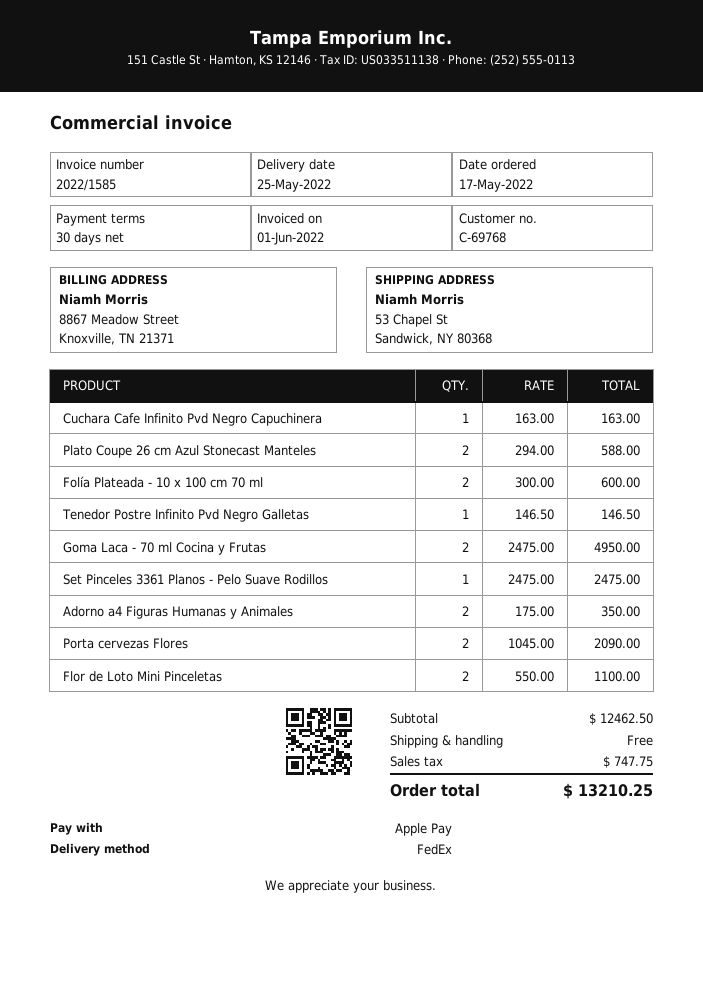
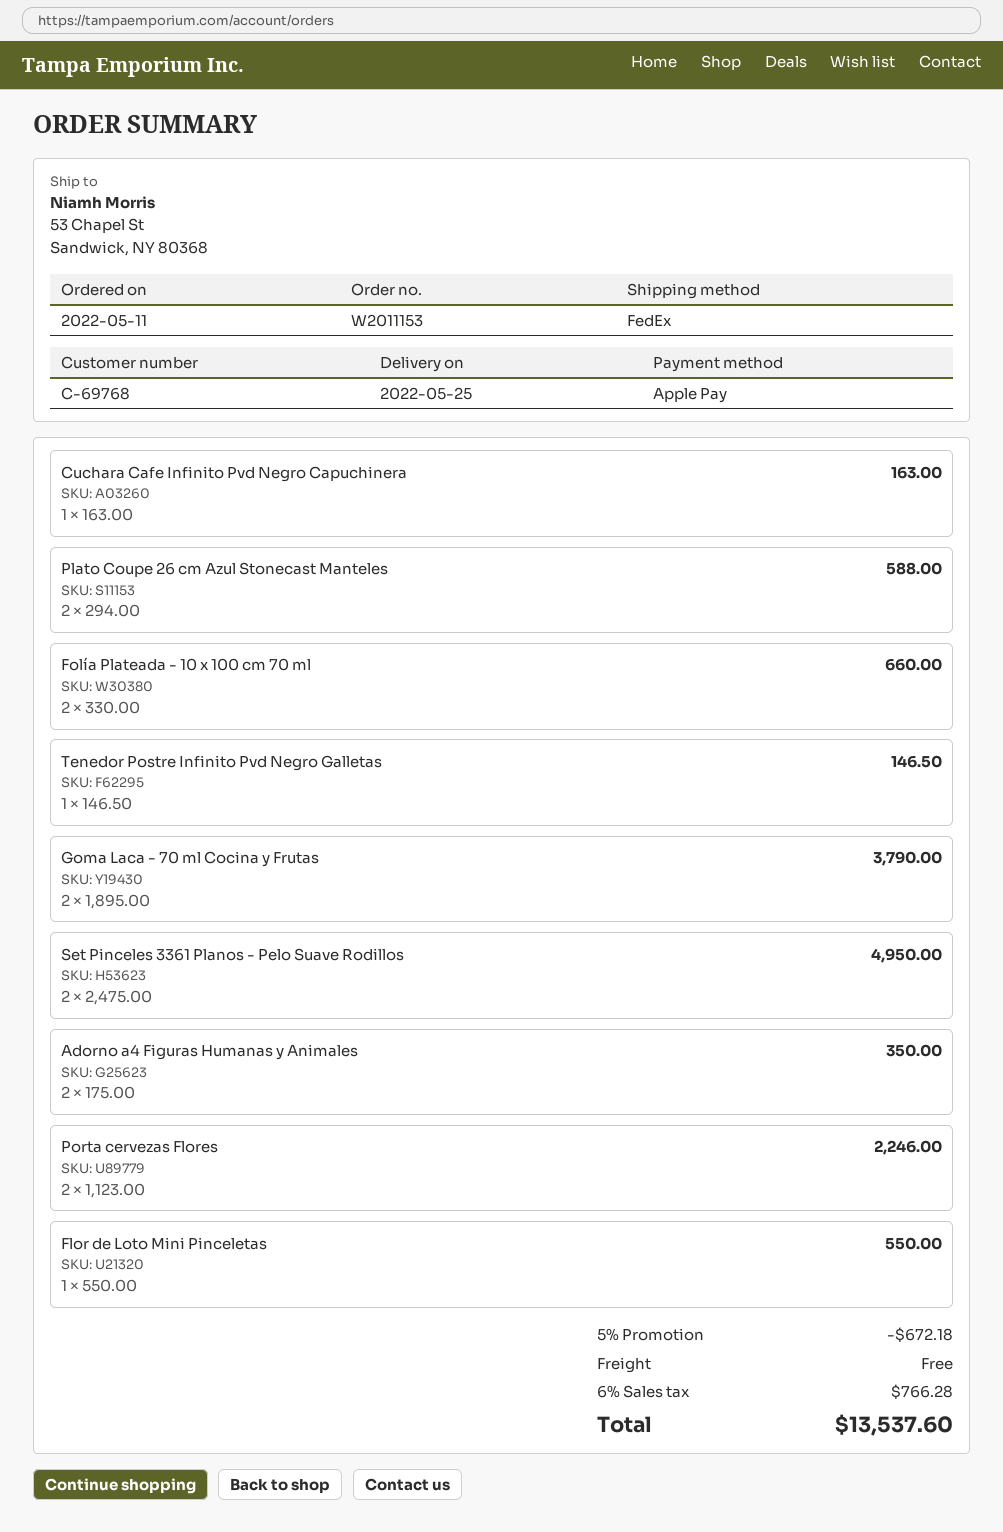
order date: 2022-05-17 -> 2022-05-11
Folía Plateada - 10 x 100 cm 70 ml: 2 x 300.00 = 600.00 -> 2 x 330.00 = 660.00
Goma Laca - 70 ml Cocina y Frutas: 2 x 2475.00 = 4950.00 -> 2 x 1895.00 = 3790.00
Set Pinceles 3361 Planos - Pelo Suave Rodillos: 1 x 2475.00 = 2475.00 -> 2 x 2475.00 = 4950.00
Porta cervezas Flores: 2 x 1045.00 = 2090.00 -> 2 x 1123.00 = 2246.00
Flor de Loto Mini Pinceletas: 2 x 550.00 = 1100.00 -> 1 x 550.00 = 550.00
discount: none -> 5% = 672.18
tax: 747.75 -> 766.28
total: 13210.25 -> 13537.60

